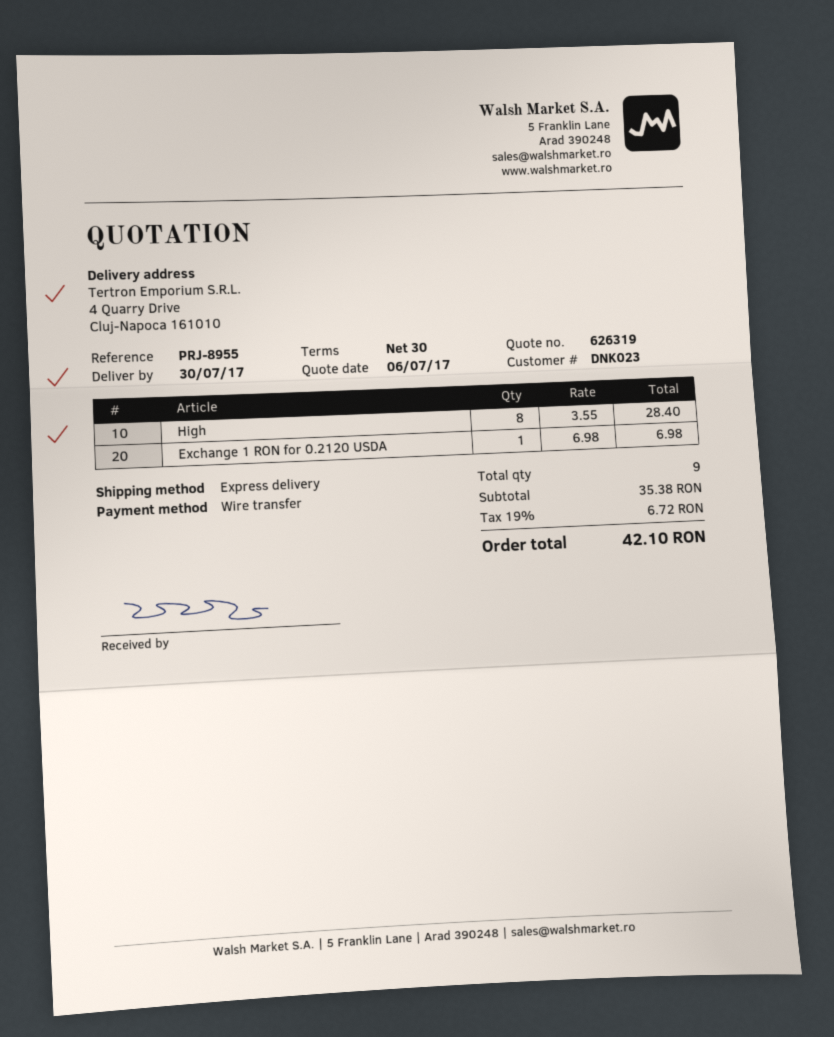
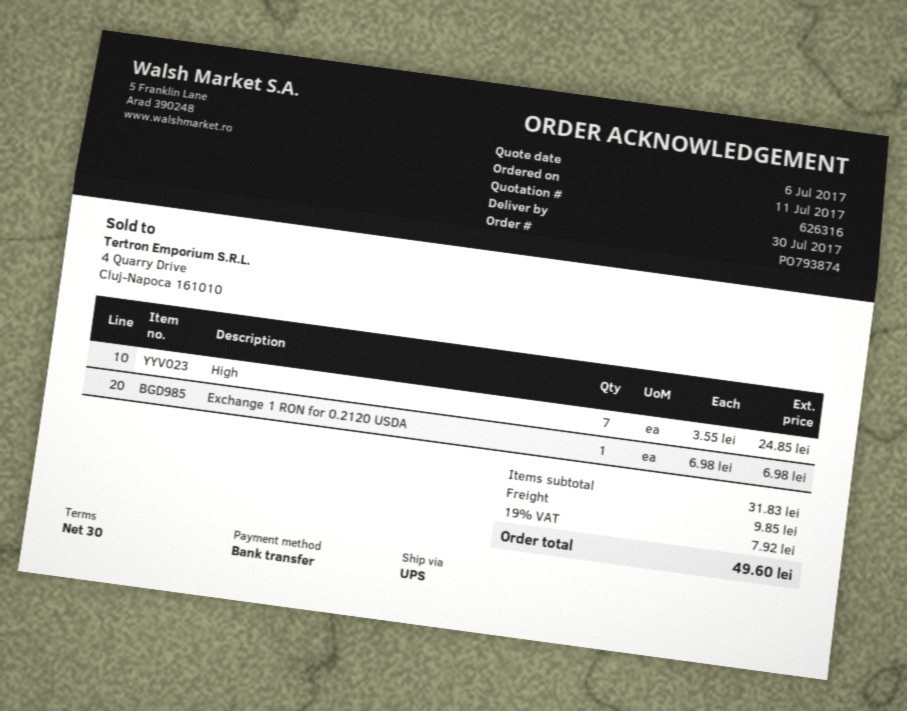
quote number: 626319 -> 626316
shipping method: express -> UPS
High: 8 x 3.55 = 28.40 -> 7 x 3.55 = 24.85
subtotal: 35.38 -> 31.83
shipping: none -> 9.85
tax: 19% = 6.72 -> 19% = 7.92
total: 42.10 -> 49.60

